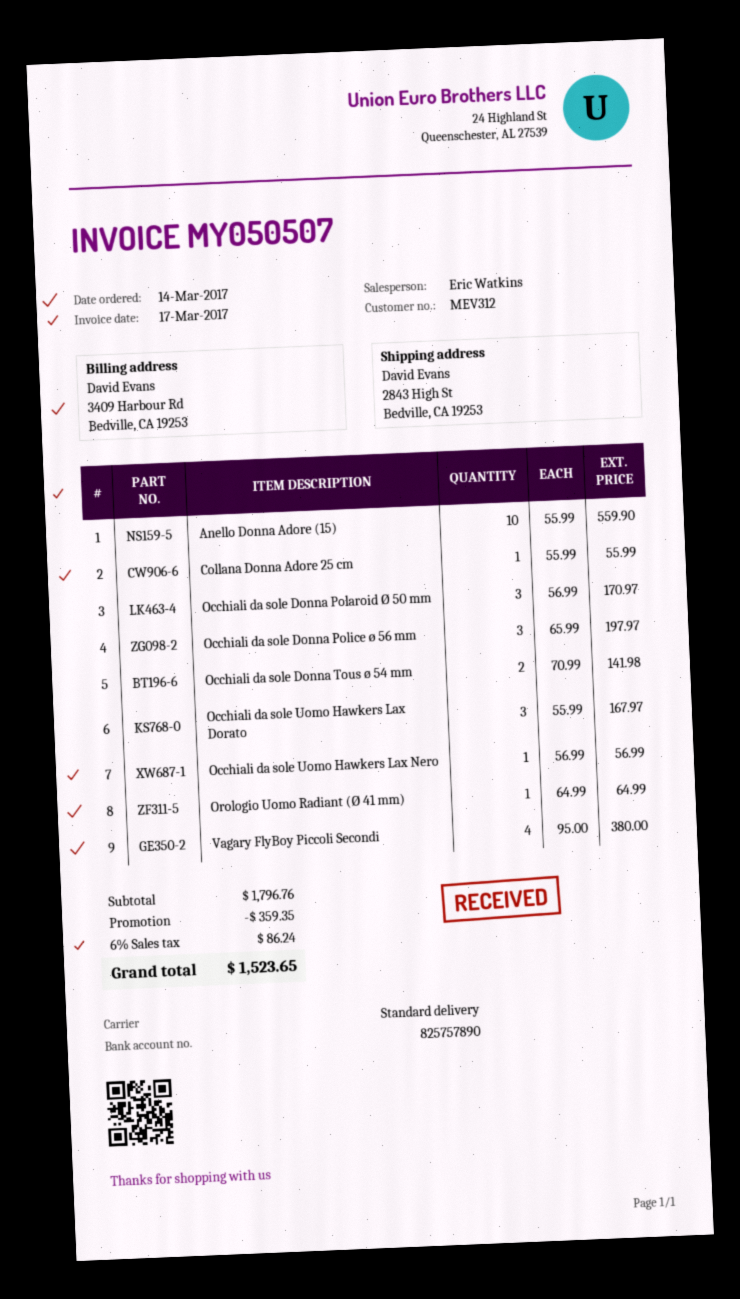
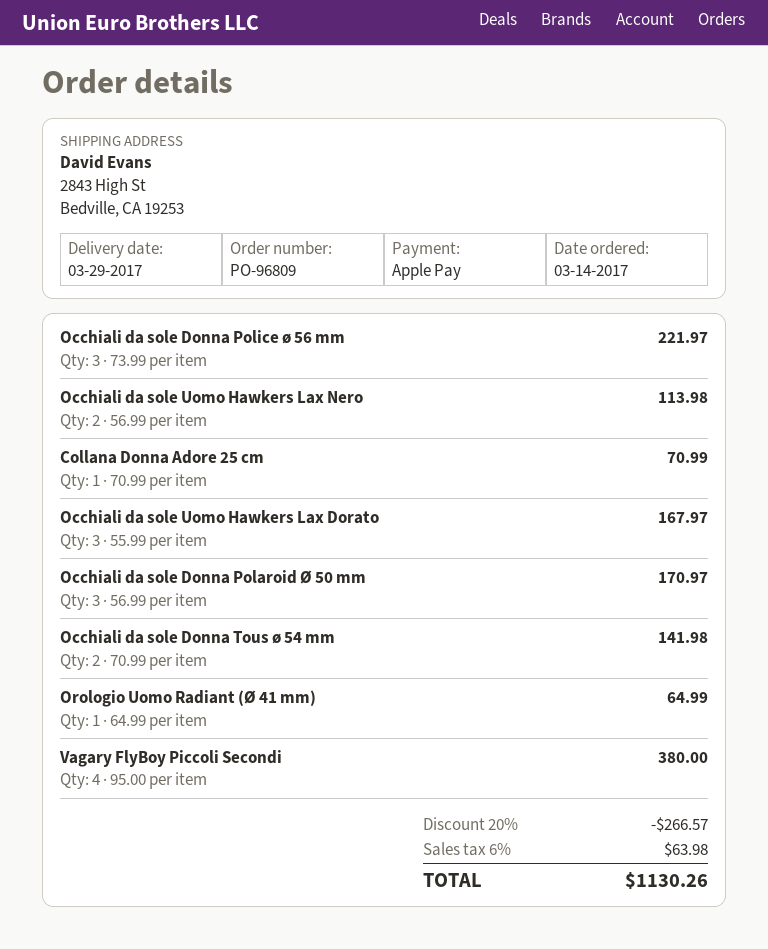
Anello Donna Adore (15): 10 x 55.99 = 559.90 -> none
Collana Donna Adore 25 cm: 1 x 55.99 = 55.99 -> 1 x 70.99 = 70.99
Occhiali da sole Donna Police ø 56 mm: 3 x 65.99 = 197.97 -> 3 x 73.99 = 221.97
Occhiali da sole Uomo Hawkers Lax Nero: 1 x 56.99 = 56.99 -> 2 x 56.99 = 113.98
discount: 359.35 -> 266.57
tax: 6% = 86.24 -> 6% = 63.98
total: 1523.65 -> 1130.26

